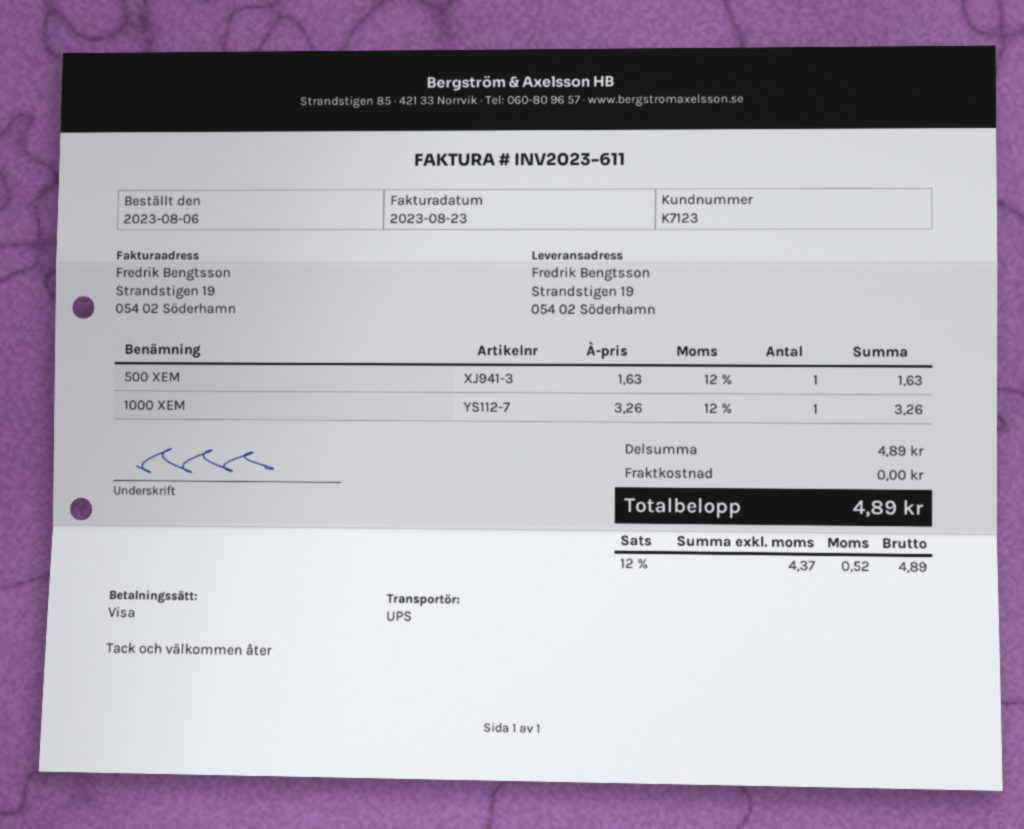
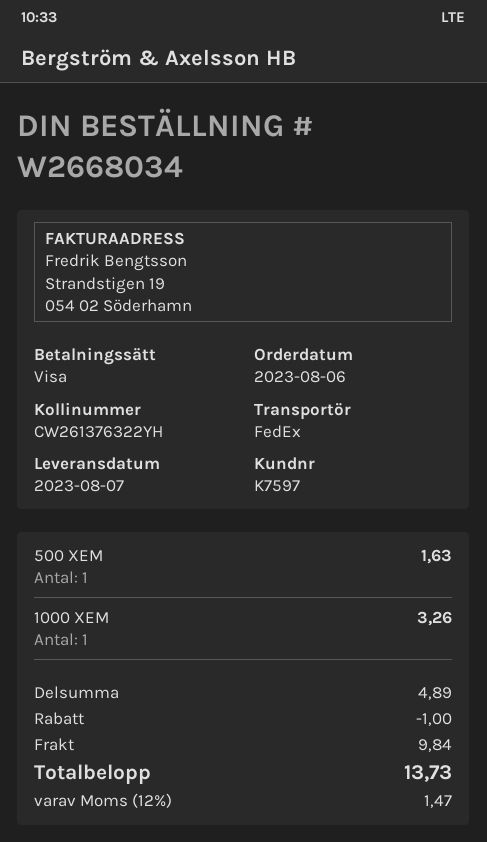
customer number: K7123 -> K7597
shipping method: UPS -> FedEx
discount: none -> 1.00
shipping: 0.00 -> 9.84
tax: 12% = 0.52 -> 12% = 1.47
total: 4.89 -> 13.73

